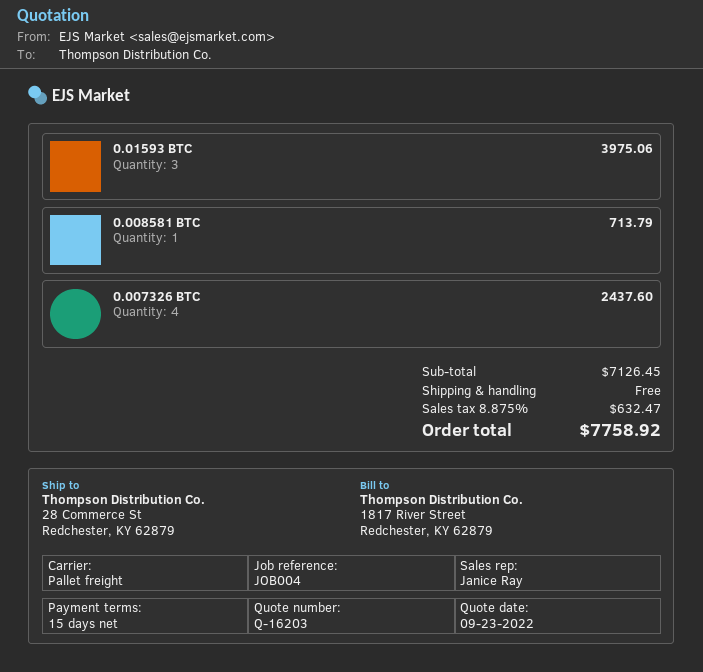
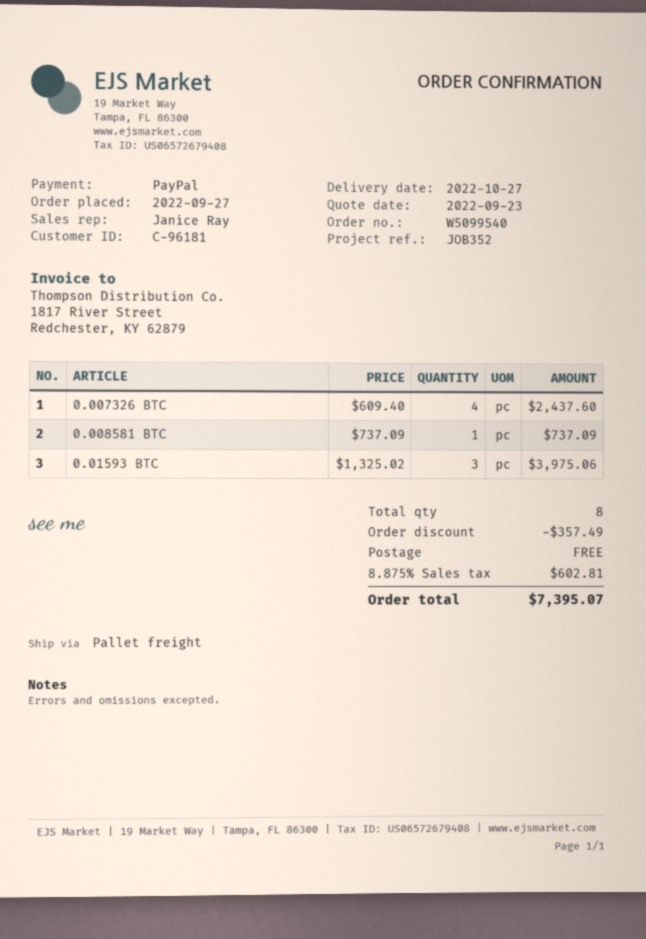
reference: JOB004 -> JOB352
0.008581 BTC: 1 for 713.79 -> 1 for 737.09
discount: none -> 357.49
tax: 8.875% = 632.47 -> 8.875% = 602.81
total: 7758.92 -> 7395.07

